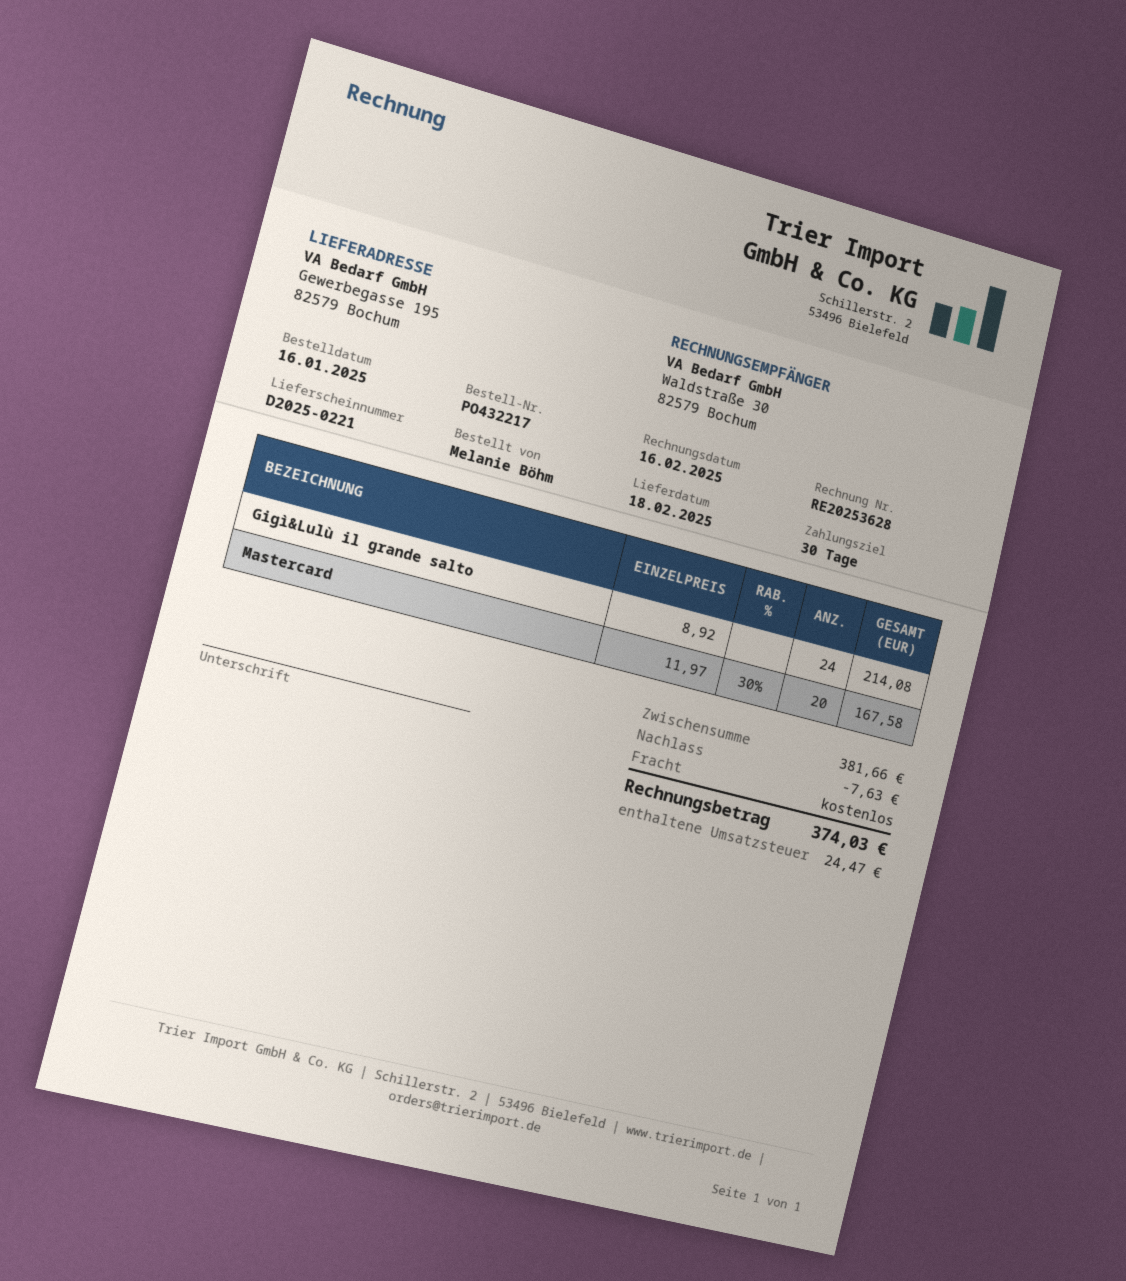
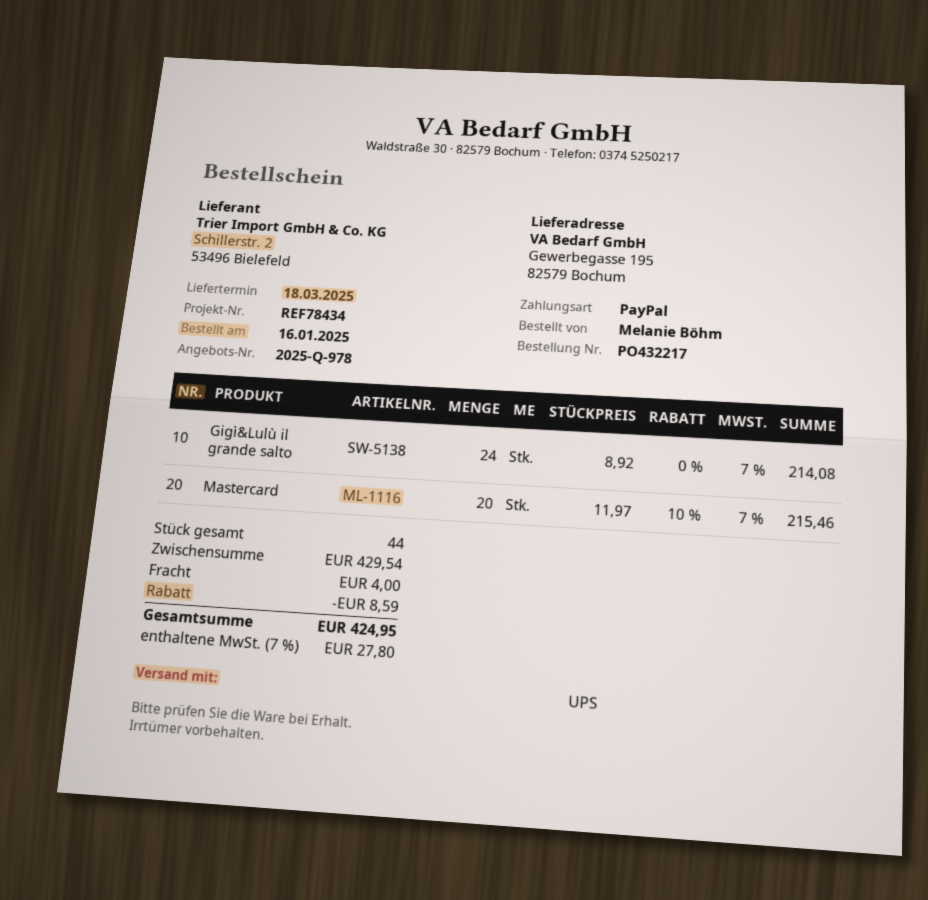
delivery date: 2025-02-18 -> 2025-03-18
Mastercard: 20 x 11.97 - 30% = 167.58 -> 20 x 11.97 - 10% = 215.46
subtotal: 381.66 -> 429.54
discount: 7.63 -> 8.59
shipping: 0.00 -> 4.00
tax: 24.47 -> 27.80
total: 374.03 -> 424.95

